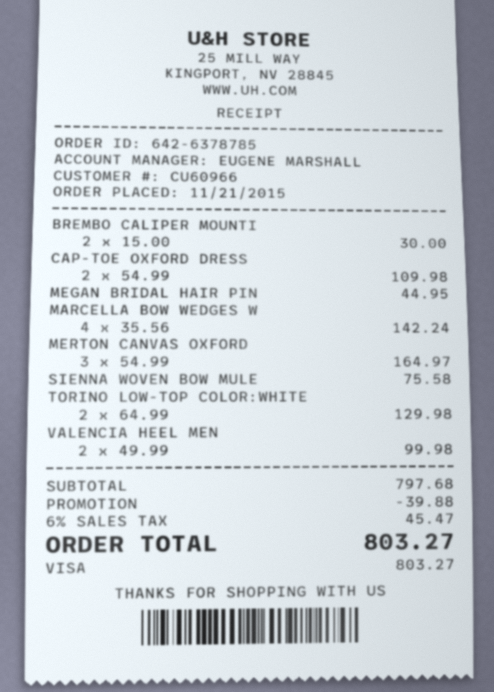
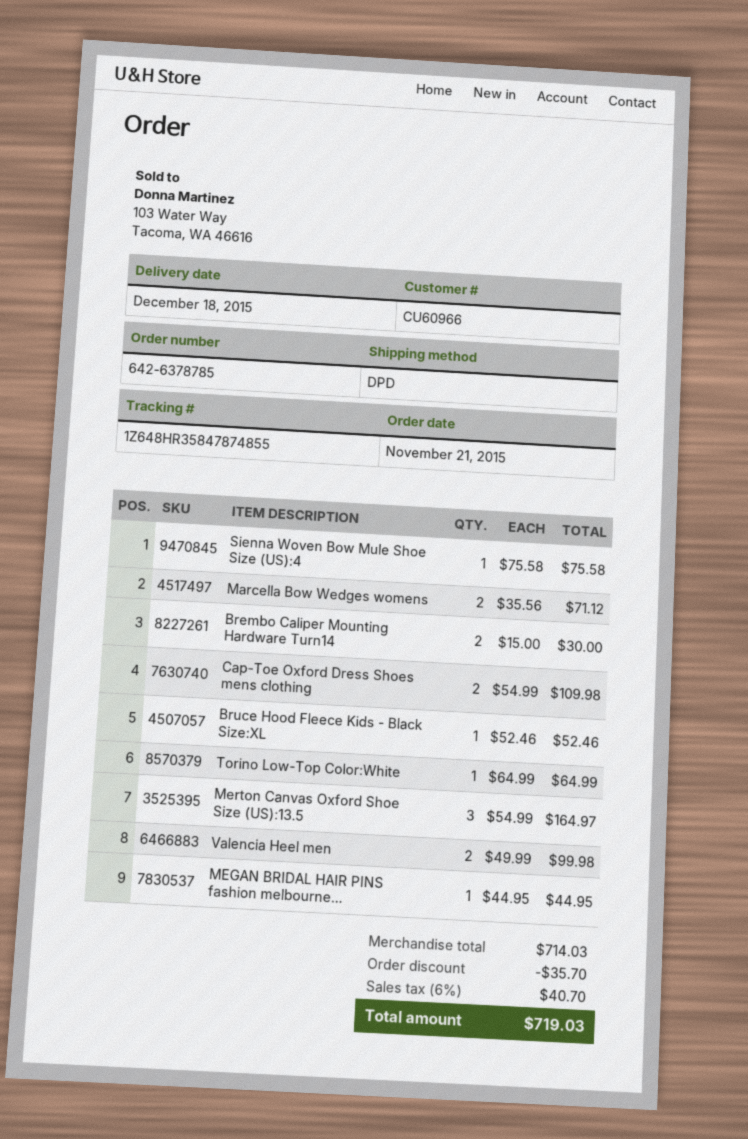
MARCELLA BOW WEDGES W: 4 x 35.56 = 142.24 -> 2 x 35.56 = 71.12
TORINO LOW-TOP COLOR:WHITE: 2 x 64.99 = 129.98 -> 1 x 64.99 = 64.99
Bruce Hood Fleece Kids - Black Size:XL: none -> 1 x 52.46 = 52.46
subtotal: 797.68 -> 714.03
discount: 39.88 -> 35.70
tax: 6% = 45.47 -> 6% = 40.70
total: 803.27 -> 719.03

